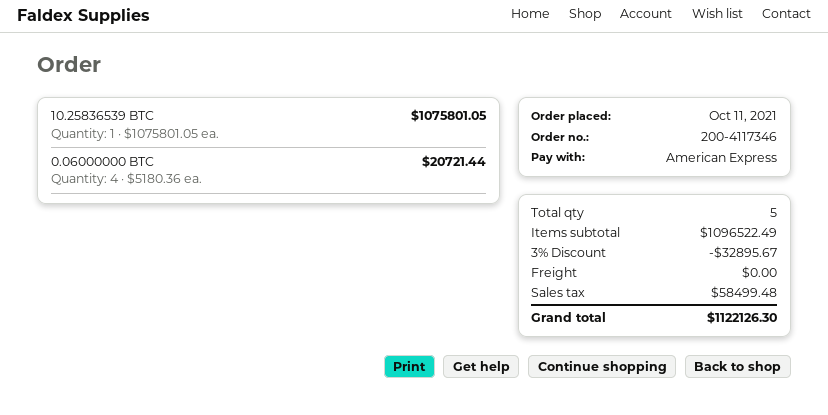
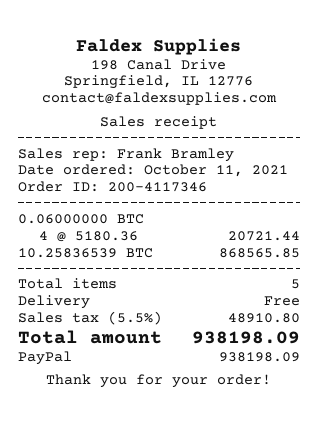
payment method: American Express -> PayPal
10.25836539 BTC: 1 x 1075801.05 = 1075801.05 -> 1 x 868565.85 = 868565.85
discount: 3% = 32895.67 -> none
tax: 58499.48 -> 48910.80
total: 1122126.30 -> 938198.09

